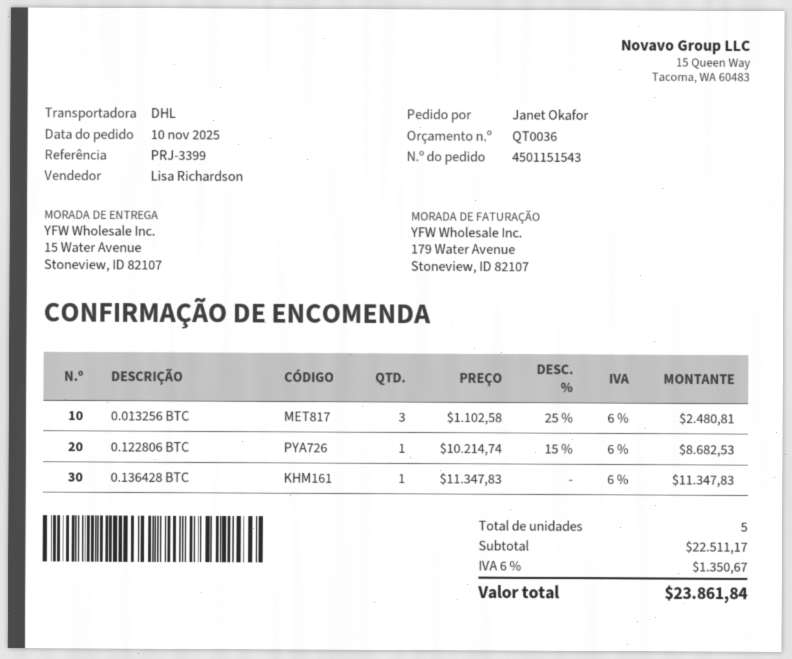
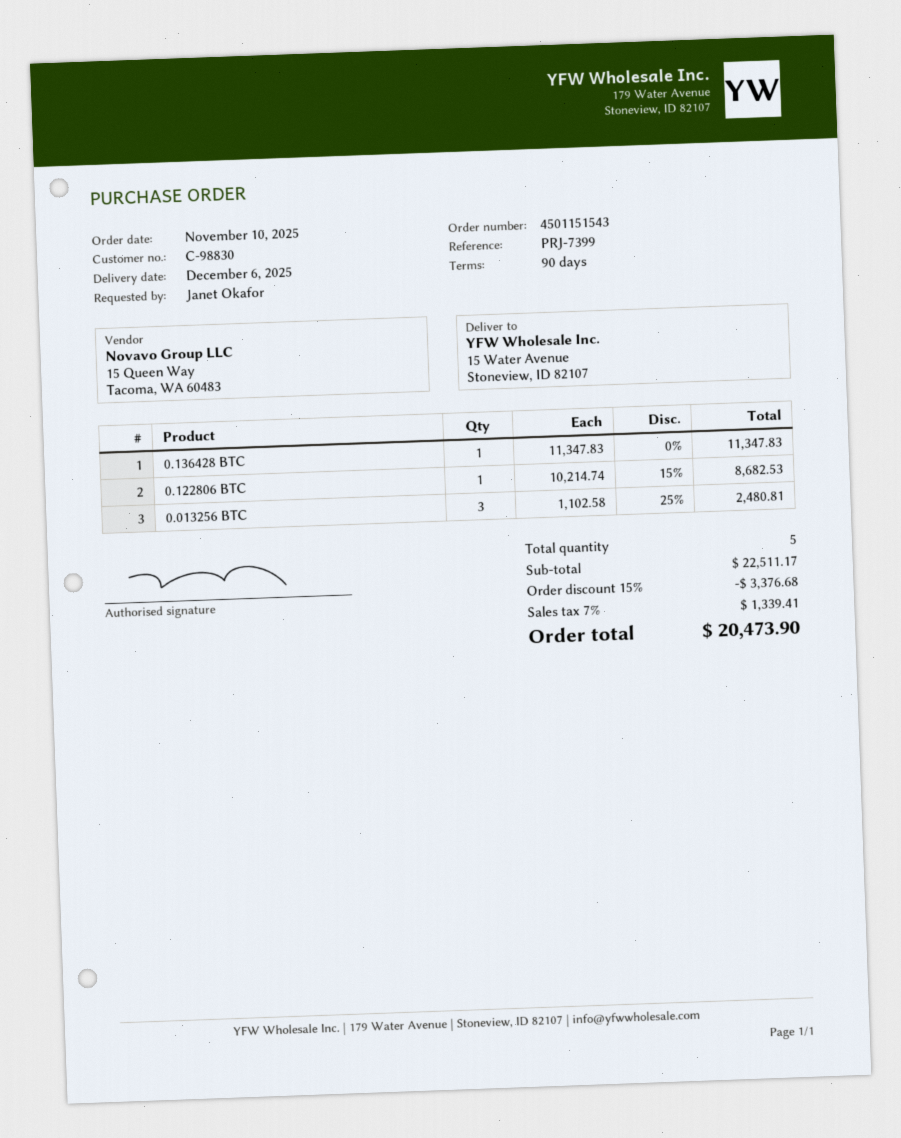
reference: PRJ-3399 -> PRJ-7399
discount: none -> 15% = 3376.68
tax: 6% = 1350.67 -> 7% = 1339.41
total: 23861.84 -> 20473.90

